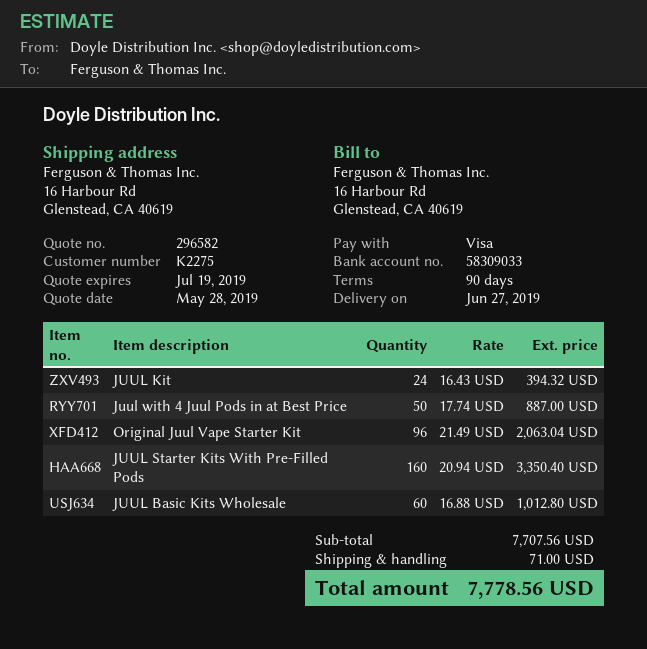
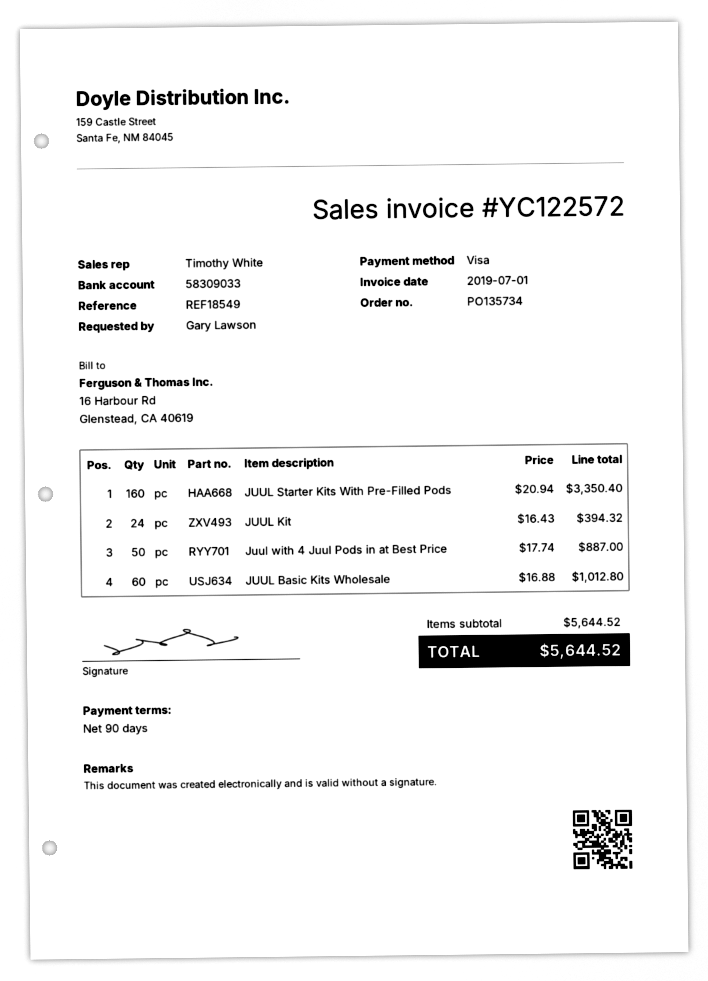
Original Juul Vape Starter Kit: 96 x 21.49 = 2063.04 -> none
subtotal: 7707.56 -> 5644.52
shipping: 71.00 -> none
total: 7778.56 -> 5644.52

